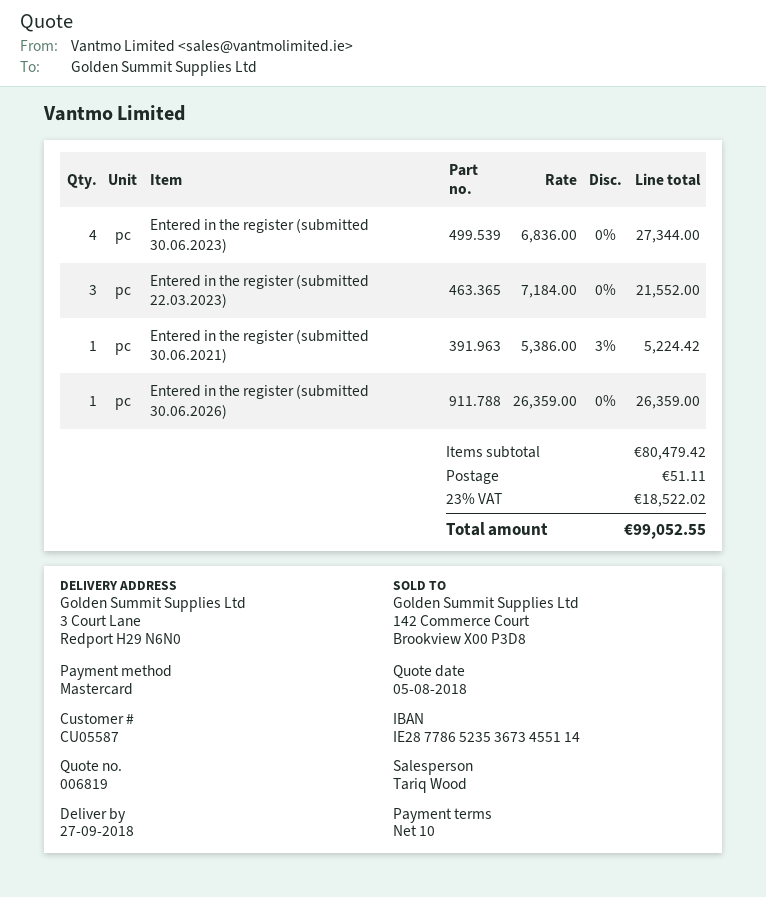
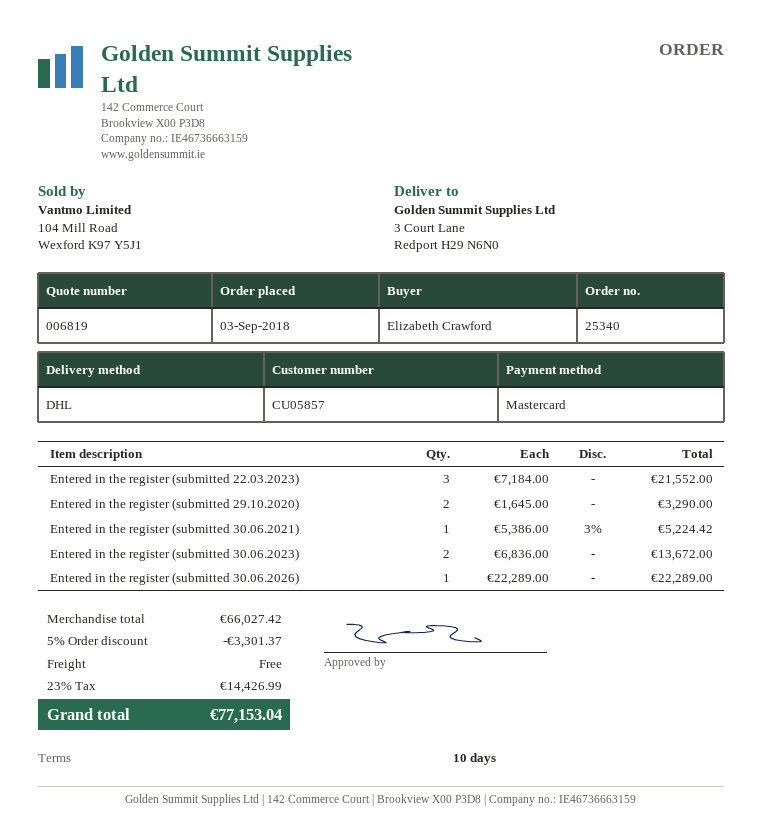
customer number: CU05587 -> CU05857
Entered in the register (submitted 30.06.2023): 4 x 6836.00 = 27344.00 -> 2 x 6836.00 = 13672.00
Entered in the register (submitted 30.06.2026): 1 x 26359.00 = 26359.00 -> 1 x 22289.00 = 22289.00
Entered in the register (submitted 29.10.2020): none -> 2 x 1645.00 = 3290.00
subtotal: 80479.42 -> 66027.42
discount: none -> 5% = 3301.37
shipping: 51.11 -> 0.00
tax: 23% = 18522.02 -> 23% = 14426.99
total: 99052.55 -> 77153.04

